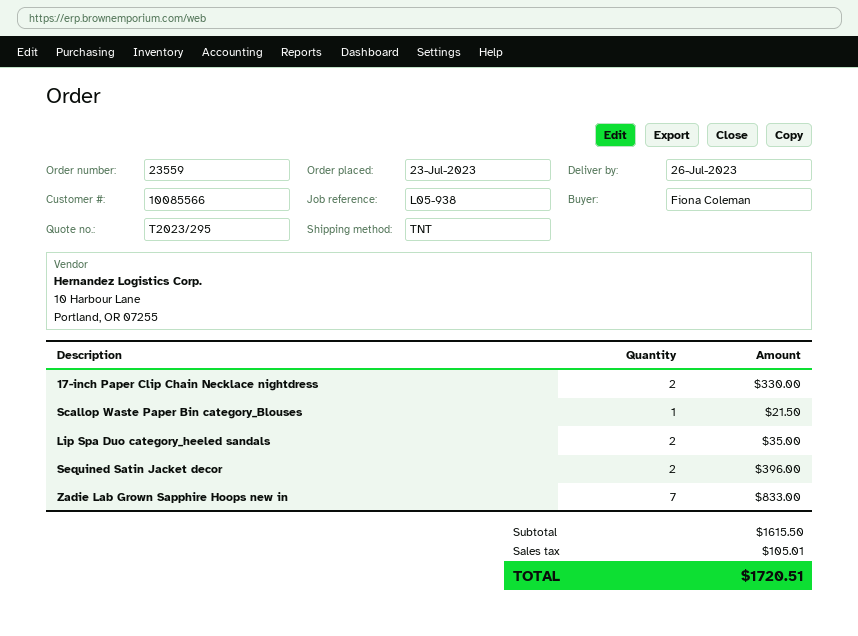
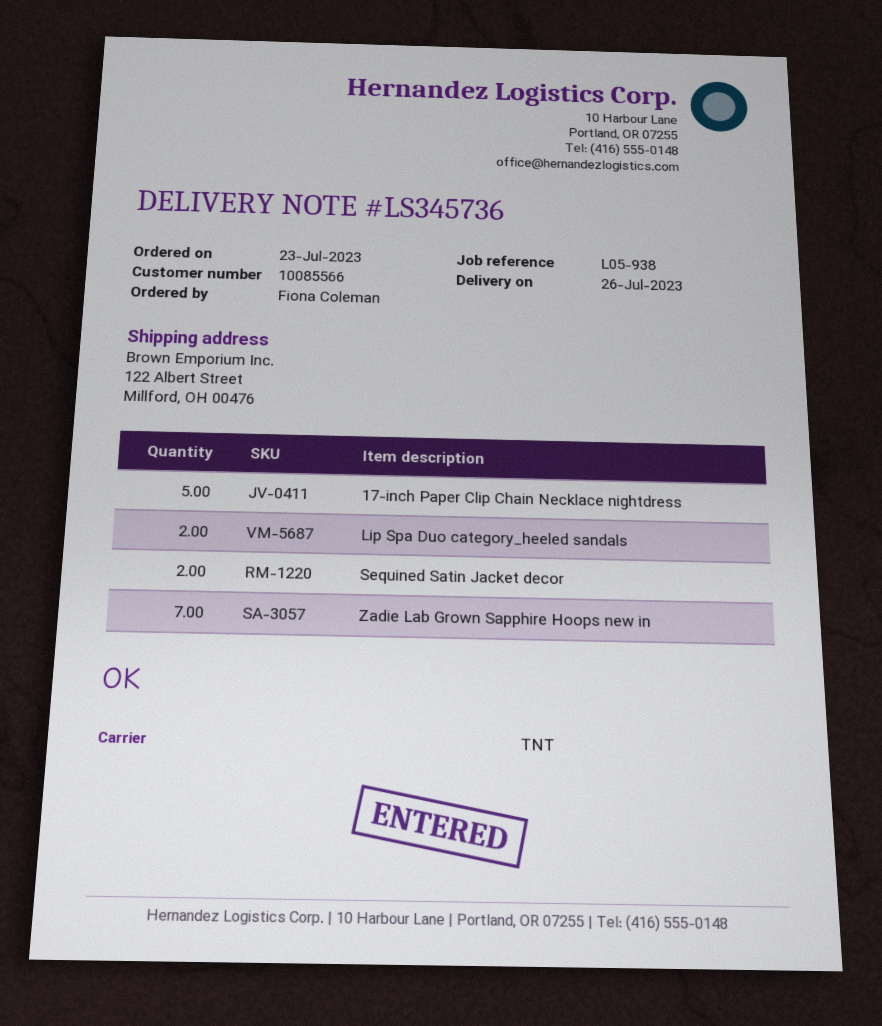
17-inch Paper Clip Chain Necklace nightdress: 2 -> 5
Scallop Waste Paper Bin category_Blouses: 1 -> none

